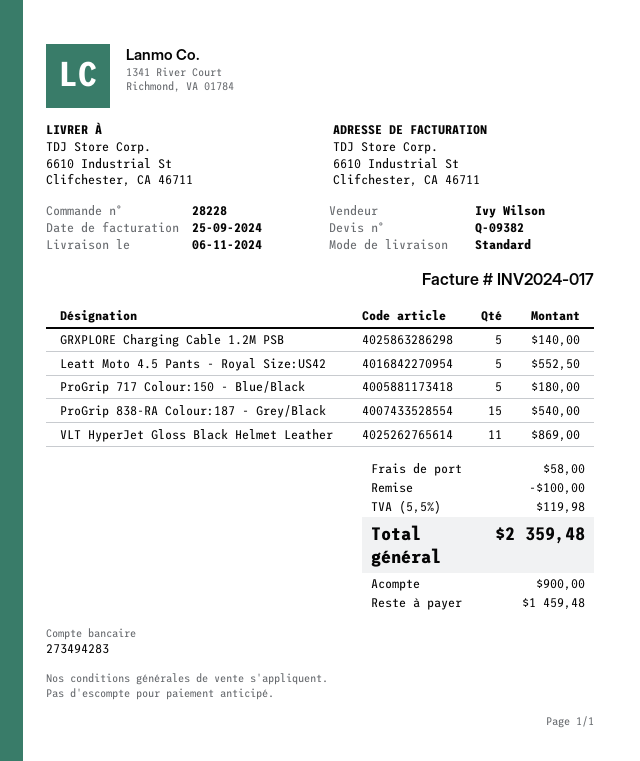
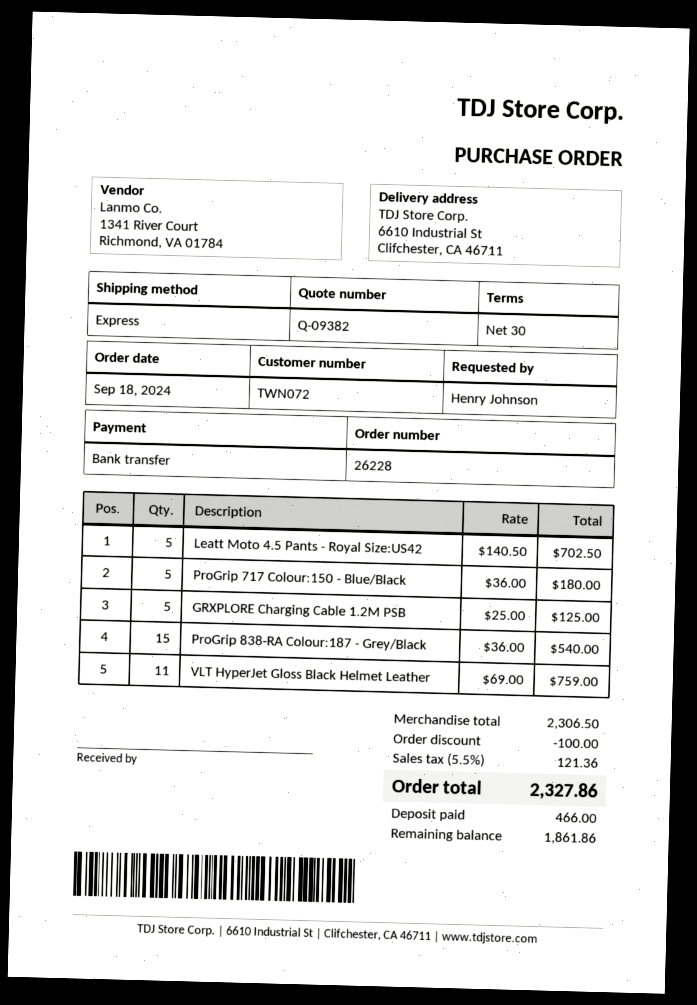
order number: 28228 -> 26228
shipping method: standard -> express
GRXPLORE Charging Cable 1.2M PSB: 5 for 140.00 -> 5 for 125.00
Leatt Moto 4.5 Pants - Royal Size:US42: 5 for 552.50 -> 5 for 702.50
VLT HyperJet Gloss Black Helmet Leather: 11 for 869.00 -> 11 for 759.00
shipping: 58.00 -> none
tax: 5.5% = 119.98 -> 5.5% = 121.36
total: 2359.48 -> 2327.86
deposit: 900.00 -> 466.00
balance: 1459.48 -> 1861.86

